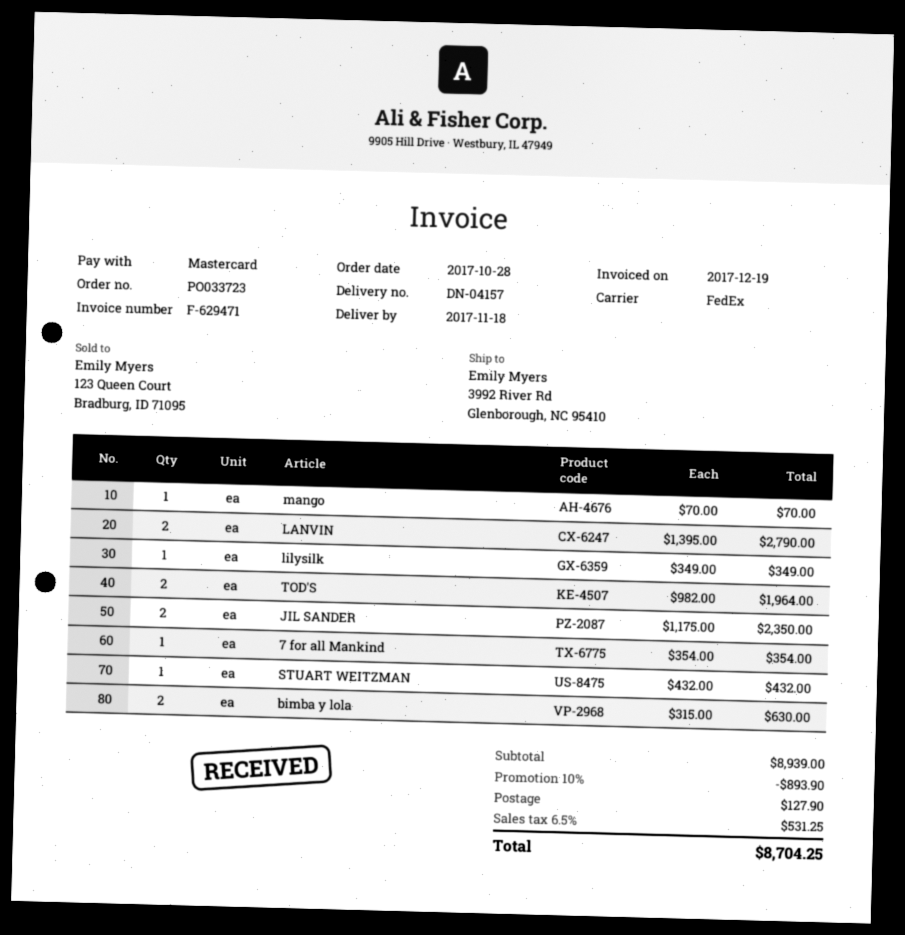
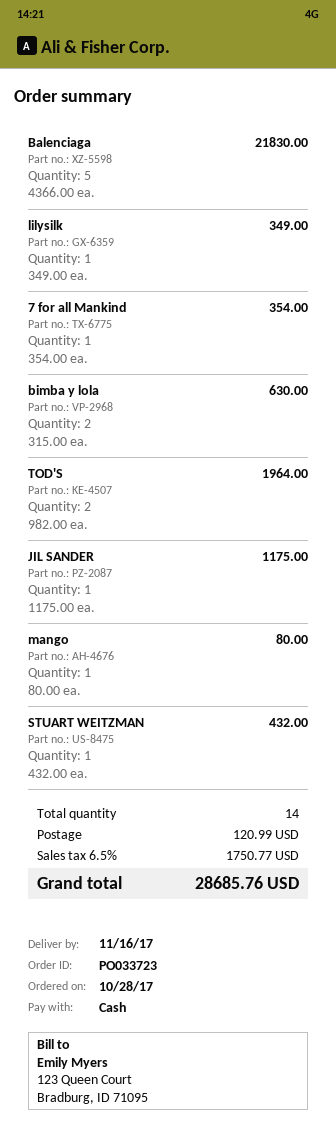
delivery date: 2017-11-18 -> 2017-11-16
payment method: Mastercard -> cash
mango: 1 x 70.00 = 70.00 -> 1 x 80.00 = 80.00
LANVIN: 2 x 1395.00 = 2790.00 -> none
JIL SANDER: 2 x 1175.00 = 2350.00 -> 1 x 1175.00 = 1175.00
Balenciaga: none -> 5 x 4366.00 = 21830.00
discount: 10% = 893.90 -> none
shipping: 127.90 -> 120.99
tax: 6.5% = 531.25 -> 6.5% = 1750.77
total: 8704.25 -> 28685.76

